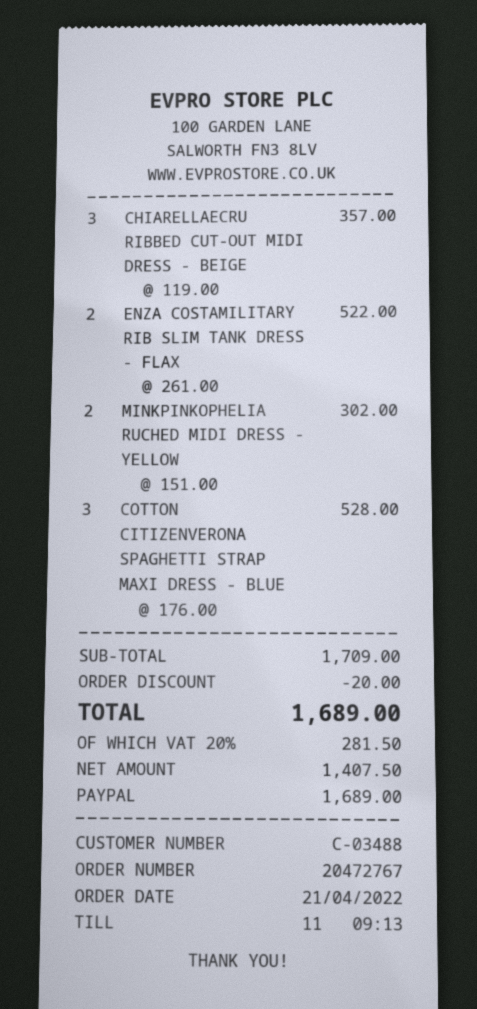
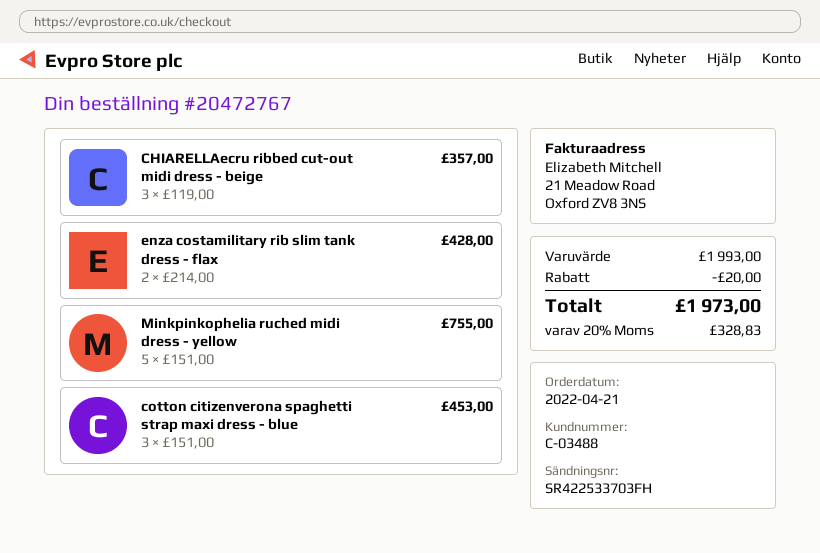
ENZA COSTAMILITARY RIB SLIM TANK DRESS - FLAX: 2 x 261.00 = 522.00 -> 2 x 214.00 = 428.00
MINKPINKOPHELIA RUCHED MIDI DRESS - YELLOW: 2 x 151.00 = 302.00 -> 5 x 151.00 = 755.00
COTTON CITIZENVERONA SPAGHETTI STRAP MAXI DRESS - BLUE: 3 x 176.00 = 528.00 -> 3 x 151.00 = 453.00
subtotal: 1709.00 -> 1993.00
tax: 20% = 281.50 -> 20% = 328.83
total: 1689.00 -> 1973.00

